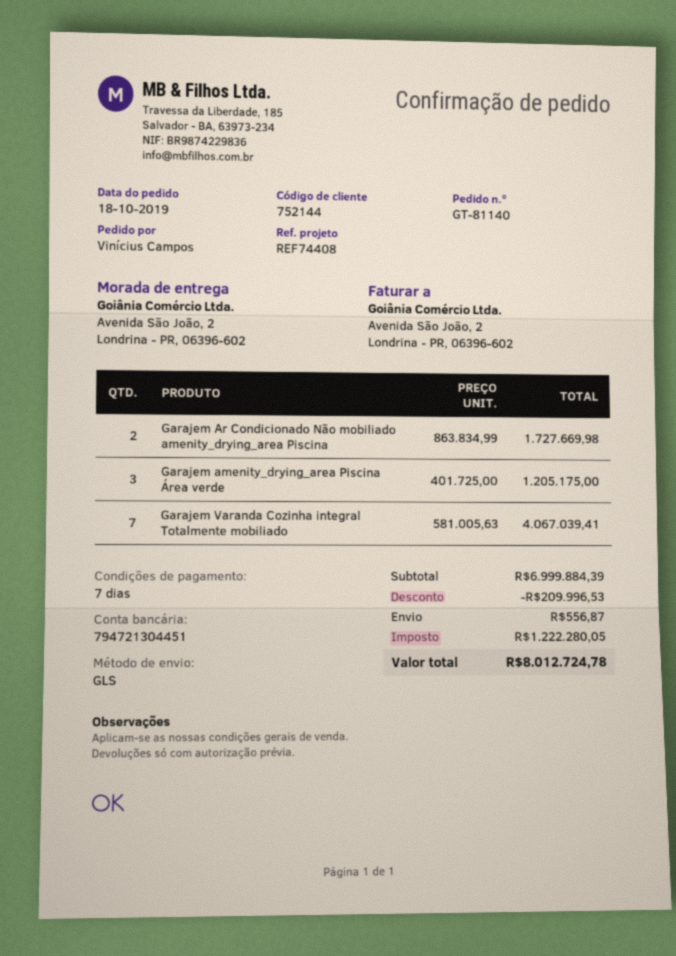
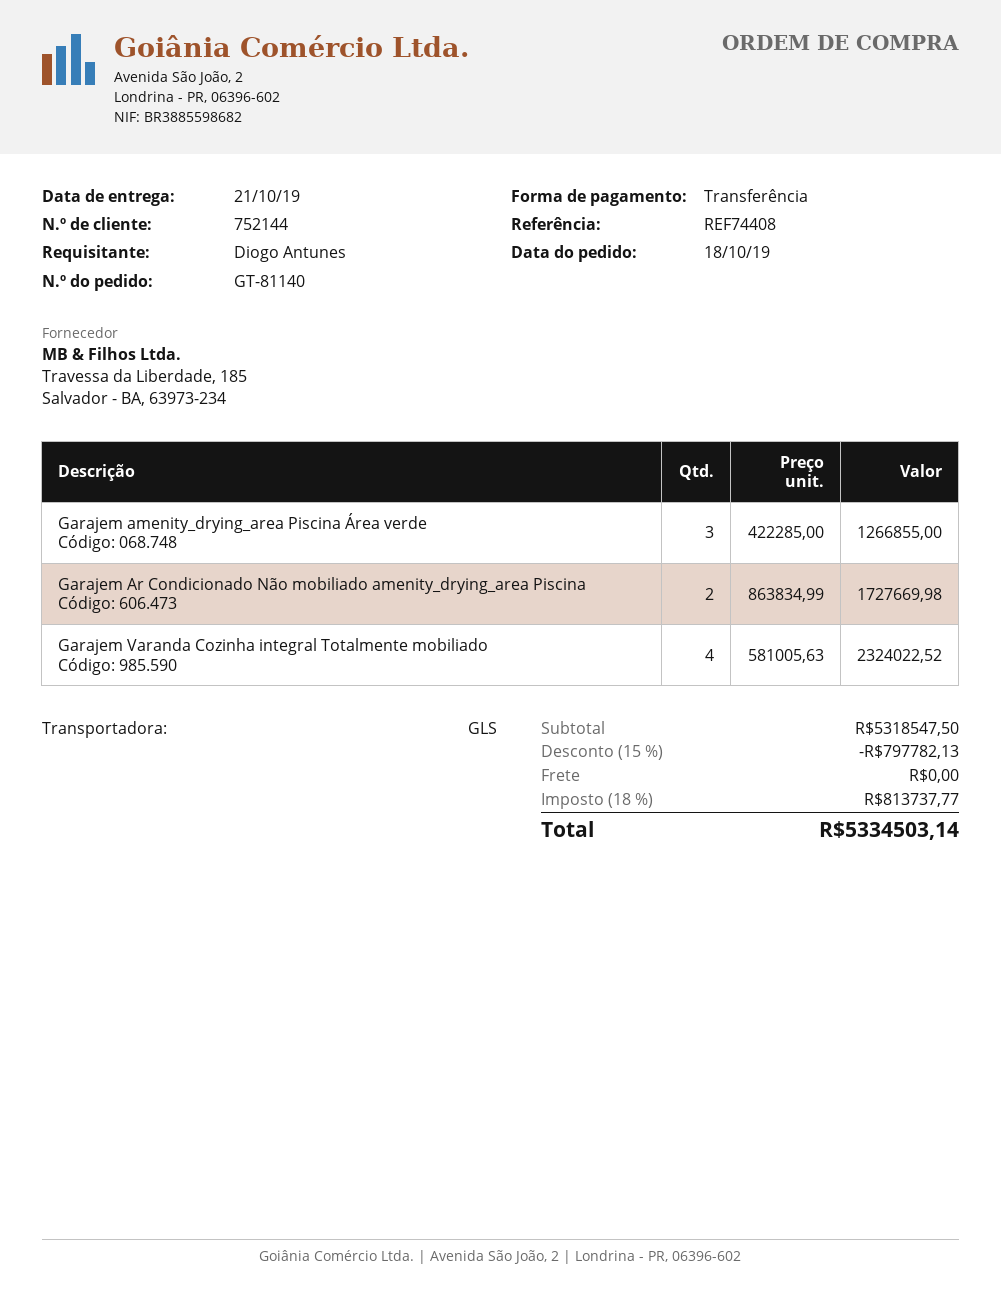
ordered by: Vinícius Campos -> Diogo Antunes
Garajem amenity_drying_area Piscina Área verde: 3 x 401725.00 = 1205175.00 -> 3 x 422285.00 = 1266855.00
Garajem Varanda Cozinha integral Totalmente mobiliado: 7 x 581005.63 = 4067039.41 -> 4 x 581005.63 = 2324022.52
subtotal: 6999884.39 -> 5318547.50
discount: 209996.53 -> 797782.13
shipping: 556.87 -> 0.00
tax: 1222280.05 -> 813737.77
total: 8012724.78 -> 5334503.14

